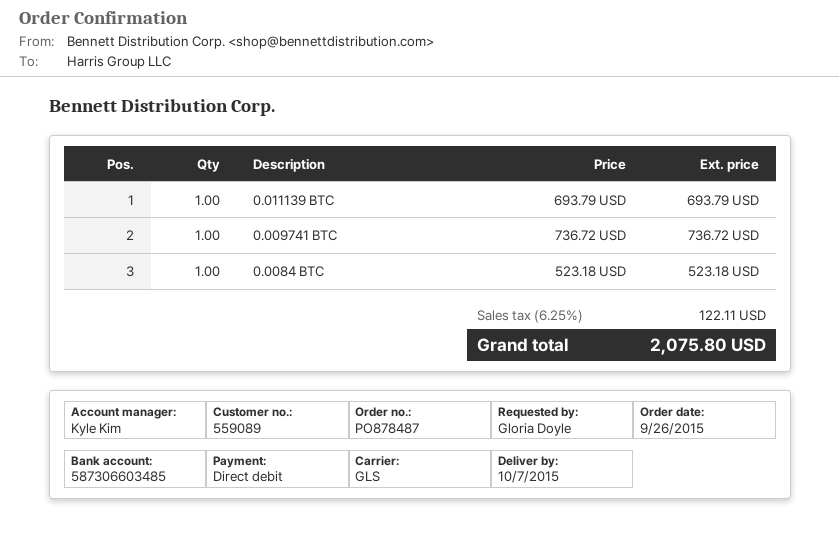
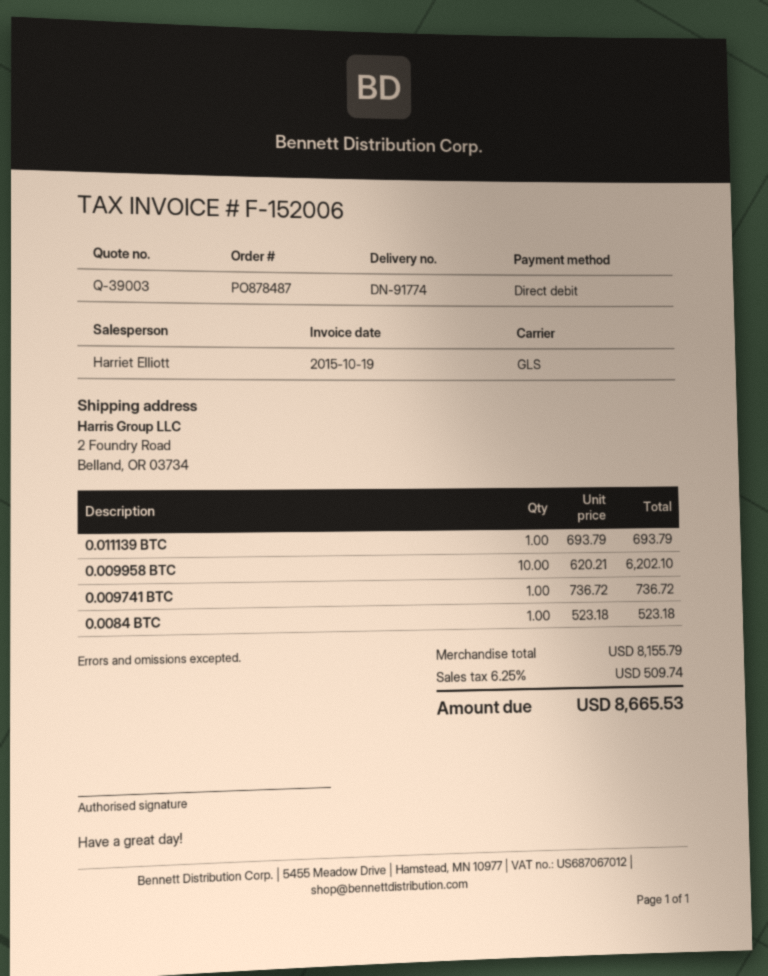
sales rep: Kyle Kim -> Harriet Elliott
0.009958 BTC: none -> 10 x 620.21 = 6202.10
tax: 6.25% = 122.11 -> 6.25% = 509.74
total: 2075.80 -> 8665.53

